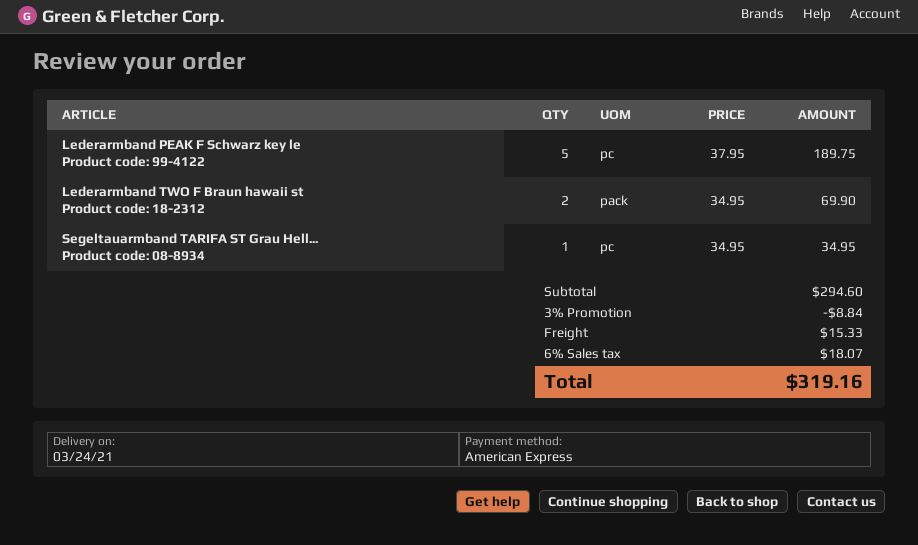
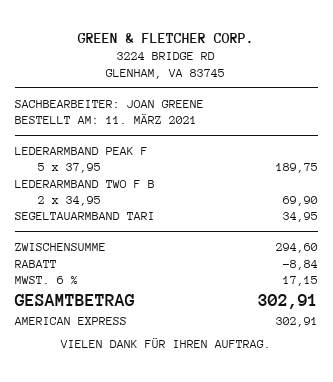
shipping: 15.33 -> none
tax: 6% = 18.07 -> 6% = 17.15
total: 319.16 -> 302.91

